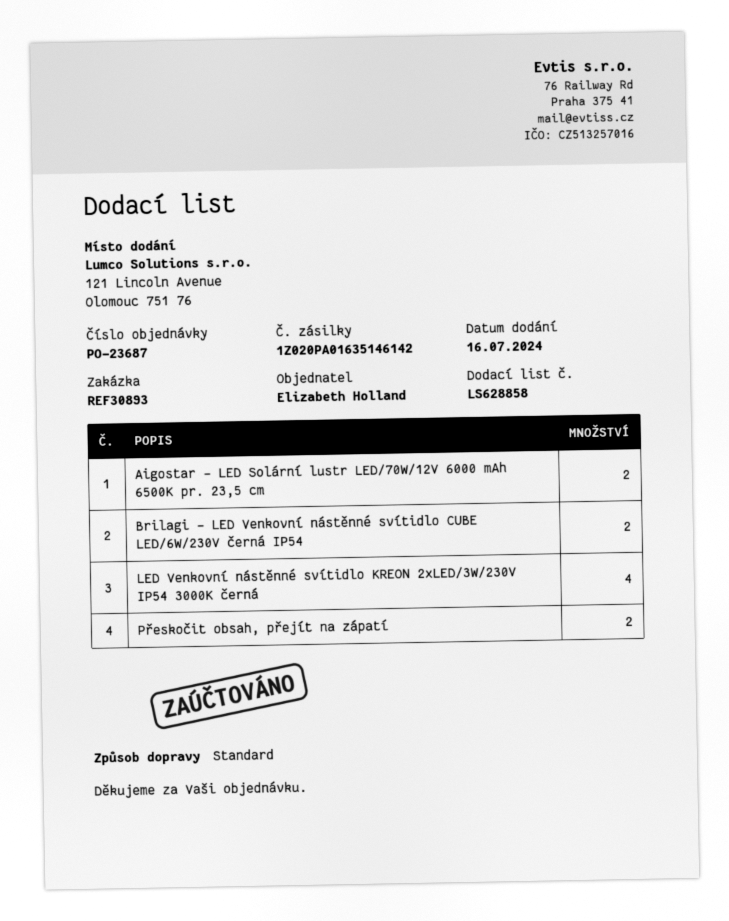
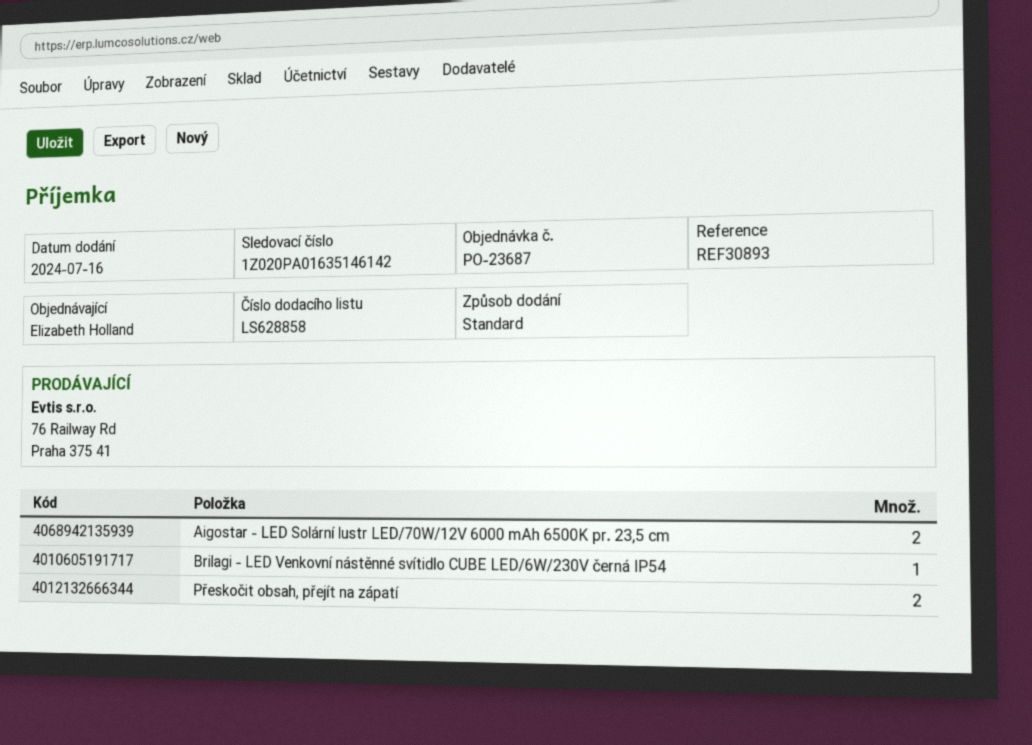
Brilagi - LED Venkovní nástěnné svítidlo CUBE LED/6W/230V černá IP54: 2 -> 1
LED Venkovní nástěnné svítidlo KREON 2xLED/3W/230V IP54 3000K černá: 4 -> none

